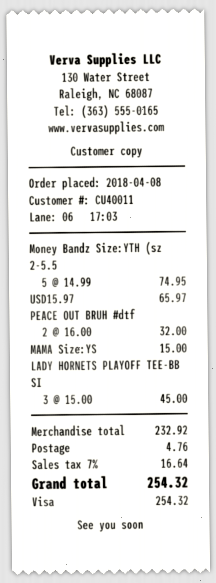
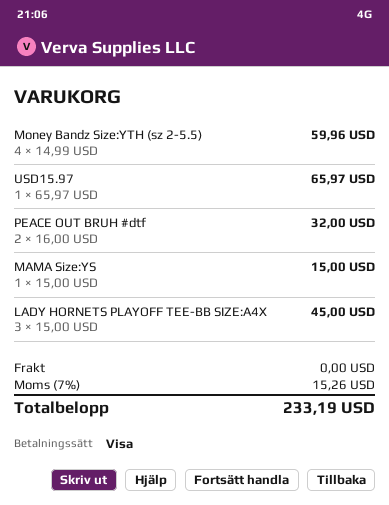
Money Bandz Size:YTH (sz 2-5.5: 5 x 14.99 = 74.95 -> 4 x 14.99 = 59.96
shipping: 4.76 -> 0.00
tax: 7% = 16.64 -> 7% = 15.26
total: 254.32 -> 233.19

